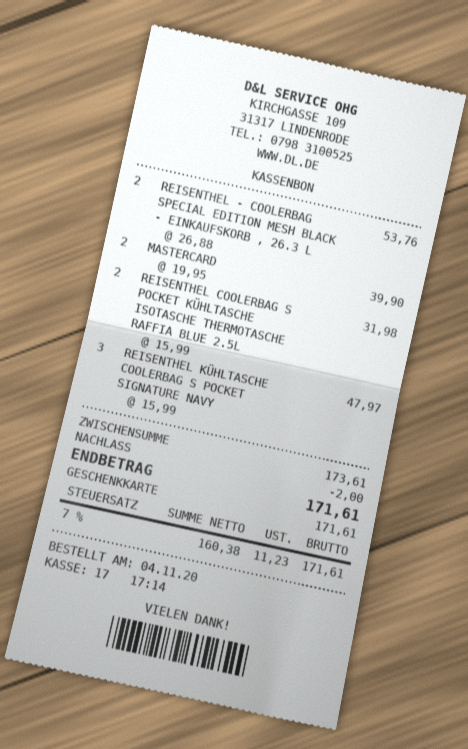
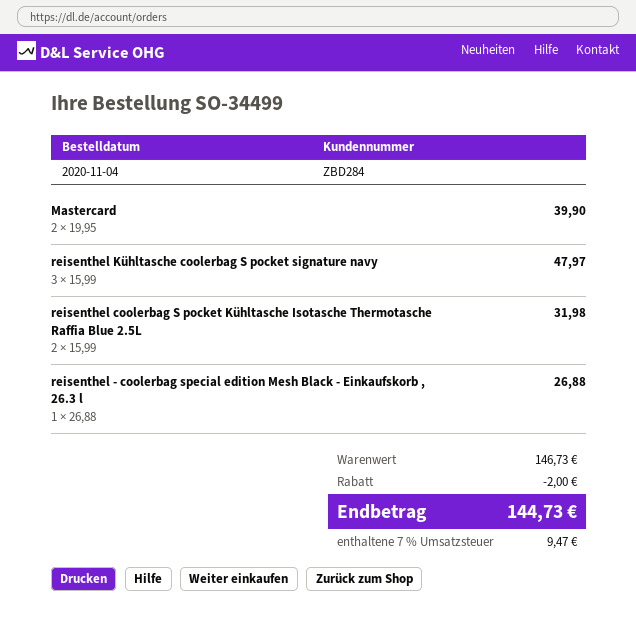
REISENTHEL - COOLERBAG SPECIAL EDITION MESH BLACK - EINKAUFSKORB , 26.3 L: 2 x 26.88 = 53.76 -> 1 x 26.88 = 26.88
subtotal: 173.61 -> 146.73
tax: 7% = 11.23 -> 7% = 9.47
total: 171.61 -> 144.73

